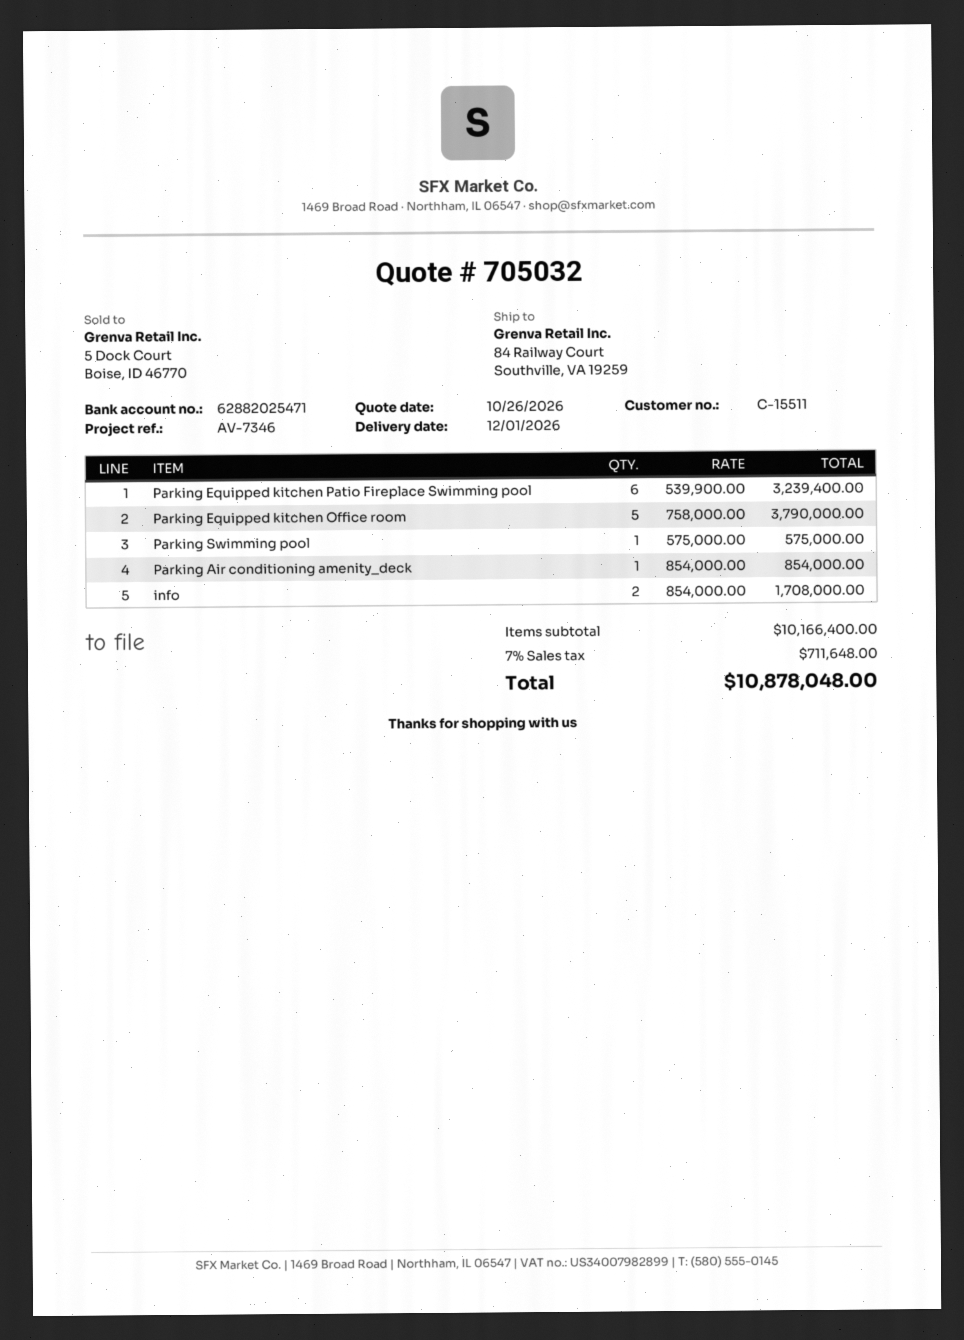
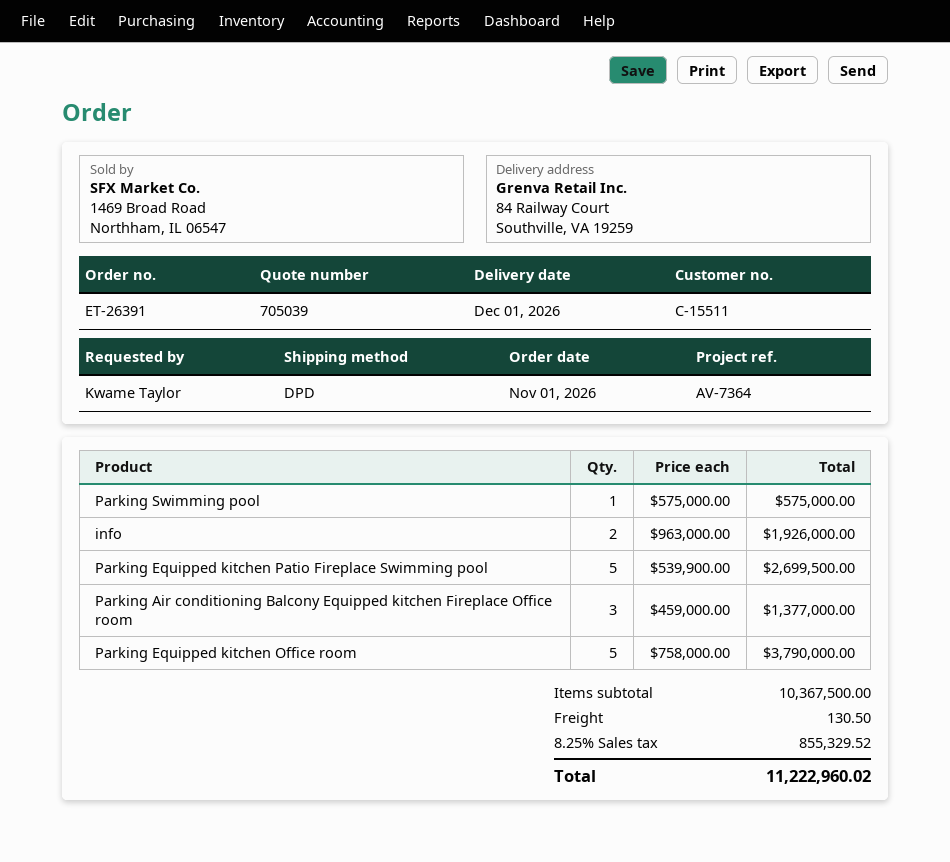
quote number: 705032 -> 705039
reference: AV-7346 -> AV-7364
Parking Equipped kitchen Patio Fireplace Swimming pool: 6 x 539900.00 = 3239400.00 -> 5 x 539900.00 = 2699500.00
Parking Air conditioning amenity_deck: 1 x 854000.00 = 854000.00 -> none
info: 2 x 854000.00 = 1708000.00 -> 2 x 963000.00 = 1926000.00
Parking Air conditioning Balcony Equipped kitchen Fireplace Office room: none -> 3 x 459000.00 = 1377000.00
subtotal: 10166400.00 -> 10367500.00
shipping: none -> 130.50
tax: 7% = 711648.00 -> 8.25% = 855329.52
total: 10878048.00 -> 11222960.02

